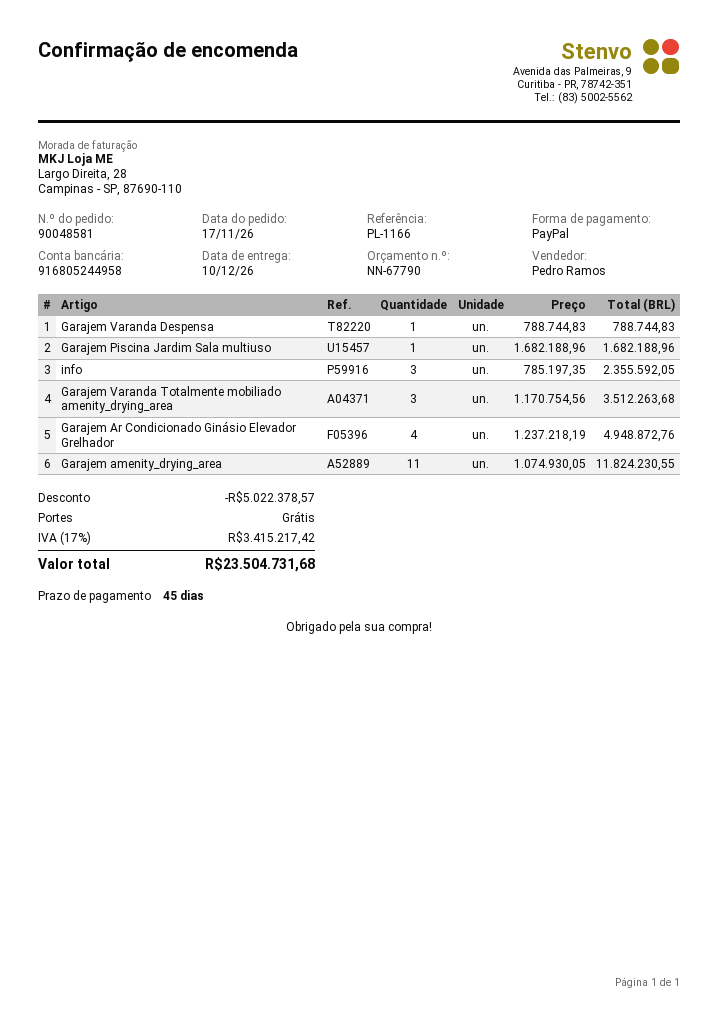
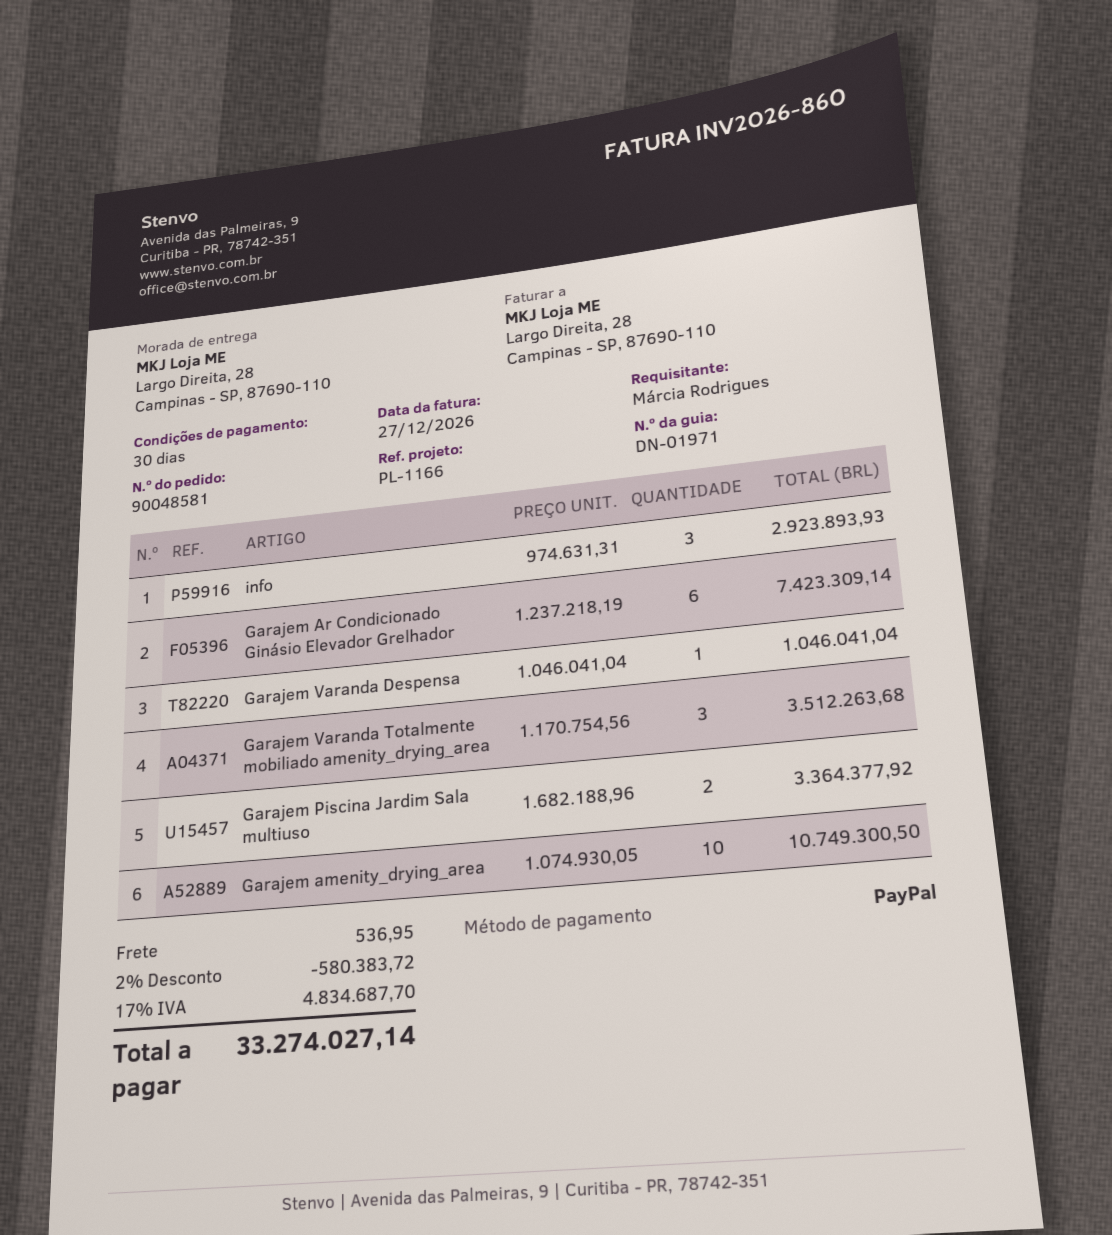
payment terms: 45 days -> 30 days
Garajem Varanda Despensa: 1 x 788744.83 = 788744.83 -> 1 x 1046041.04 = 1046041.04
Garajem Piscina Jardim Sala multiuso: 1 x 1682188.96 = 1682188.96 -> 2 x 1682188.96 = 3364377.92
info: 3 x 785197.35 = 2355592.05 -> 3 x 974631.31 = 2923893.93
Garajem Ar Condicionado Ginásio Elevador Grelhador: 4 x 1237218.19 = 4948872.76 -> 6 x 1237218.19 = 7423309.14
Garajem amenity_drying_area: 11 x 1074930.05 = 11824230.55 -> 10 x 1074930.05 = 10749300.50
discount: 5022378.57 -> 580383.72
shipping: 0.00 -> 536.95
tax: 17% = 3415217.42 -> 17% = 4834687.70
total: 23504731.68 -> 33274027.14

